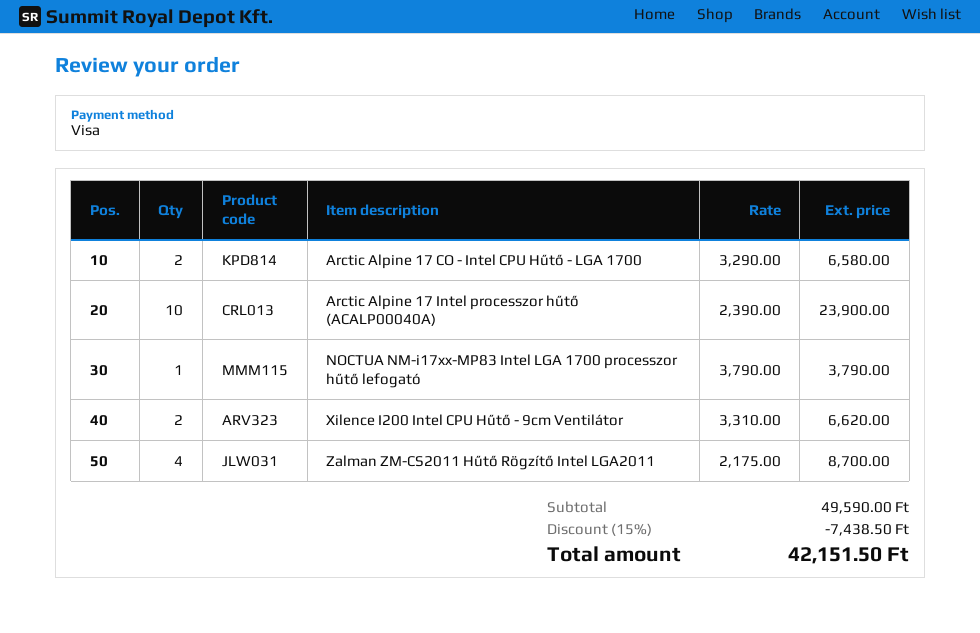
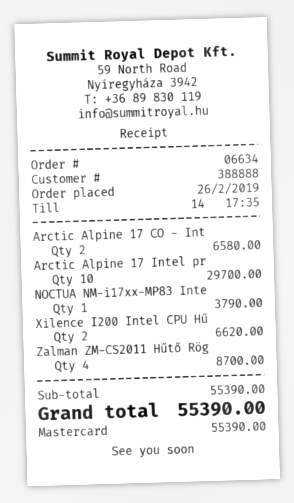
payment method: Visa -> Mastercard
Arctic Alpine 17 Intel processzor hűtő (ACALP00040A): 10 for 23900.00 -> 10 for 29700.00
subtotal: 49590.00 -> 55390.00
discount: 15% = 7438.50 -> none
total: 42151.50 -> 55390.00

